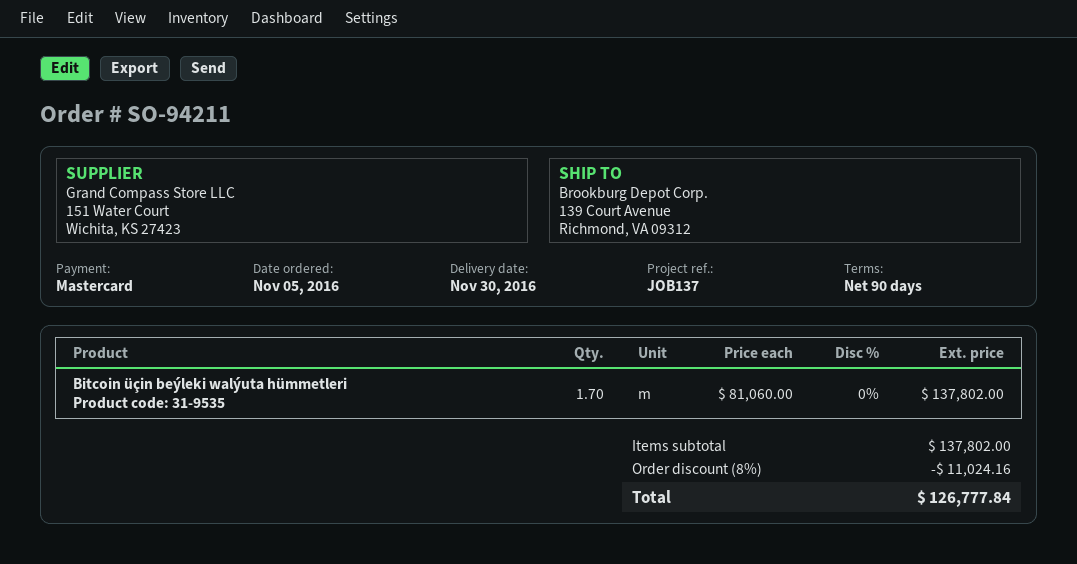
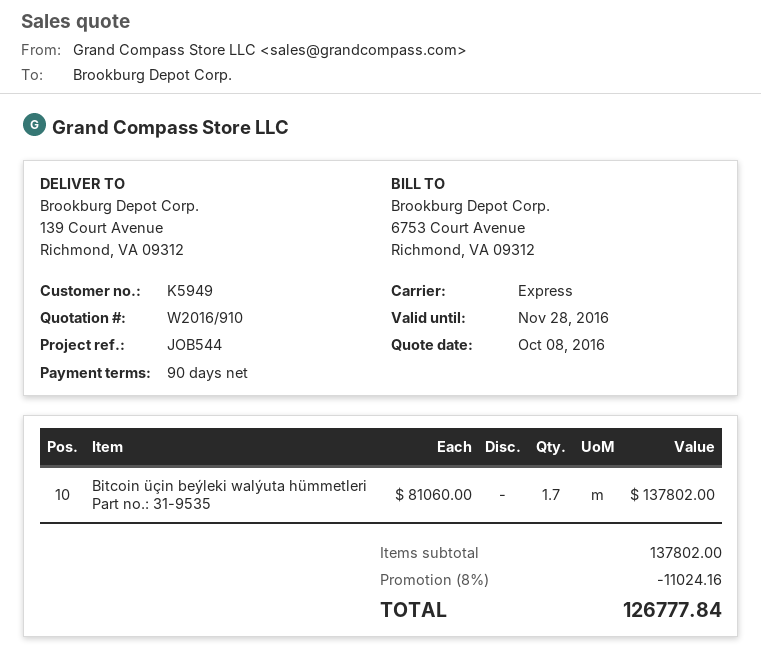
reference: JOB137 -> JOB544

